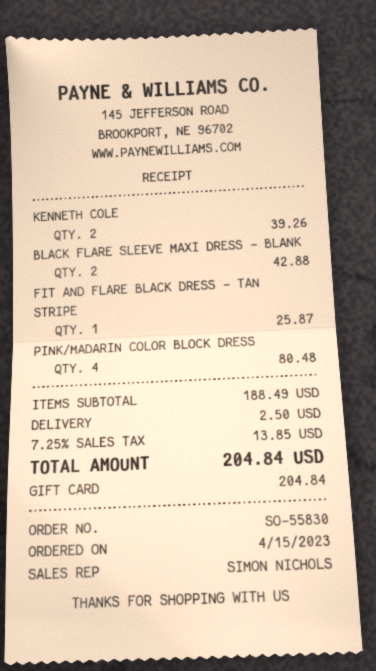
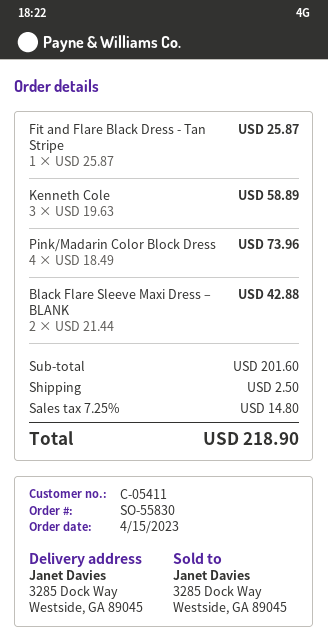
KENNETH COLE: 2 for 39.26 -> 3 for 58.89
PINK/MADARIN COLOR BLOCK DRESS: 4 for 80.48 -> 4 for 73.96
subtotal: 188.49 -> 201.60
tax: 7.25% = 13.85 -> 7.25% = 14.80
total: 204.84 -> 218.90

